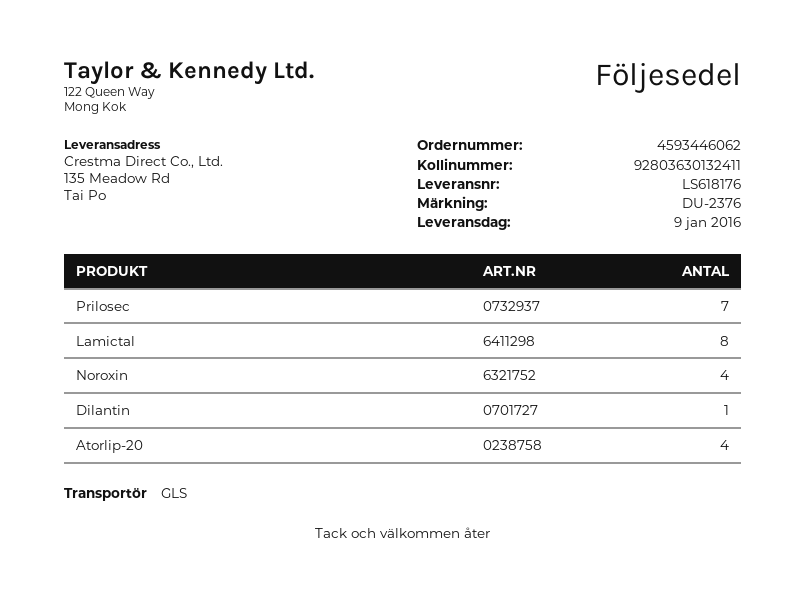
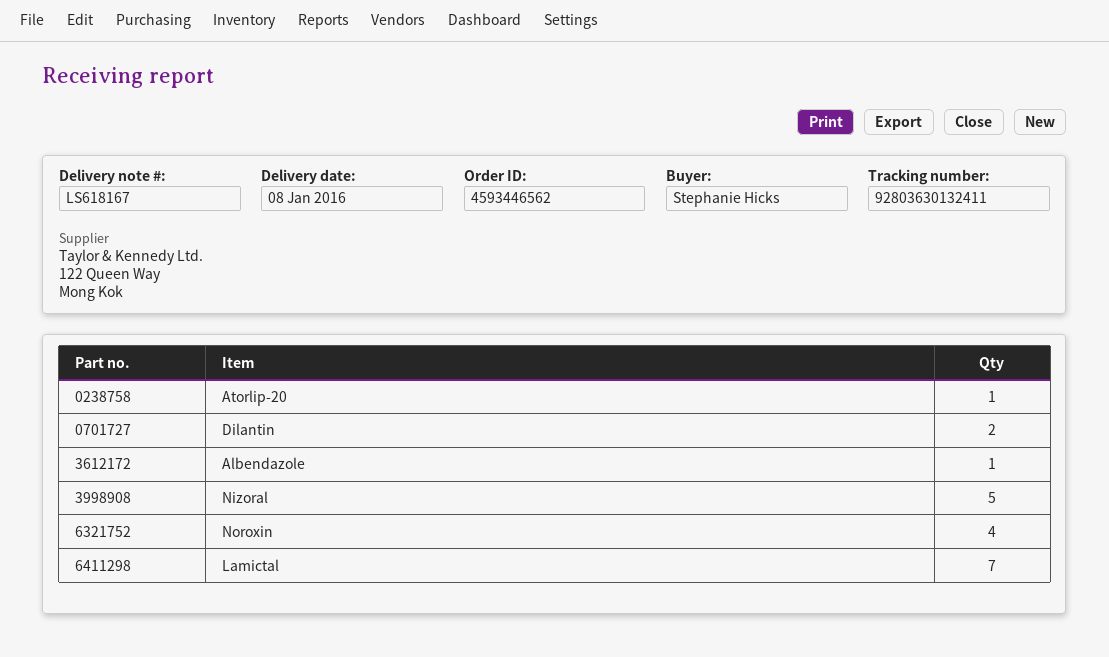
order number: 4593446062 -> 4593446562
delivery note number: LS618176 -> LS618167
delivery date: 2016-01-09 -> 2016-01-08
Prilosec: 7 -> none
Lamictal: 8 -> 7
Dilantin: 1 -> 2
Atorlip-20: 4 -> 1
Albendazole: none -> 1
Nizoral: none -> 5

